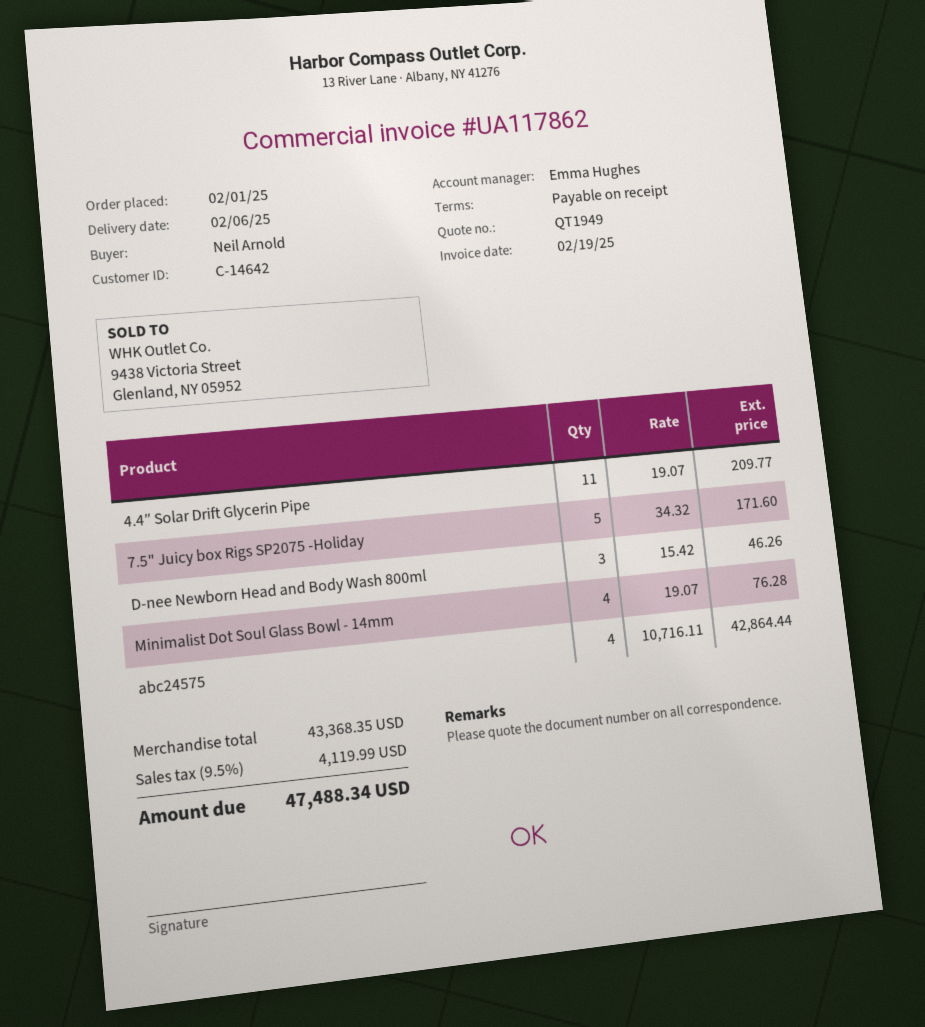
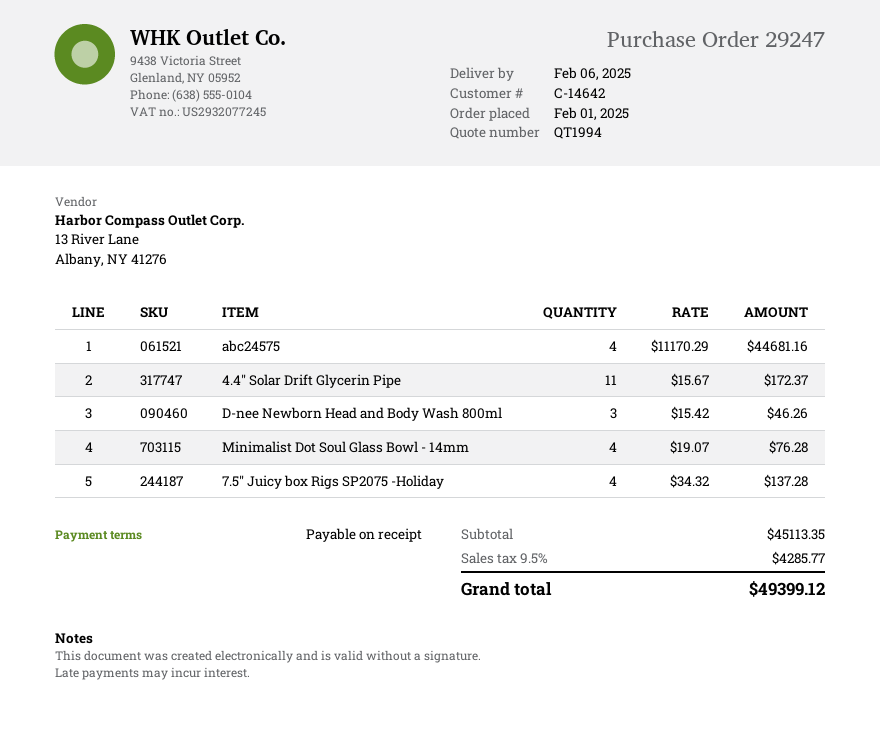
quote number: QT1949 -> QT1994
4.4″ Solar Drift Glycerin Pipe: 11 x 19.07 = 209.77 -> 11 x 15.67 = 172.37
7.5" Juicy box Rigs SP2075 -Holiday: 5 x 34.32 = 171.60 -> 4 x 34.32 = 137.28
abc24575: 4 x 10716.11 = 42864.44 -> 4 x 11170.29 = 44681.16
subtotal: 43368.35 -> 45113.35
tax: 9.5% = 4119.99 -> 9.5% = 4285.77
total: 47488.34 -> 49399.12

